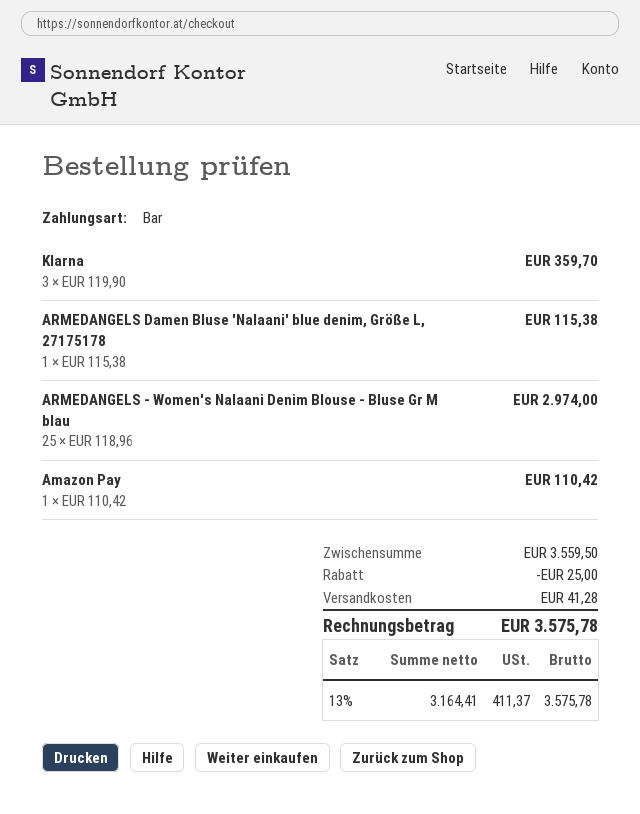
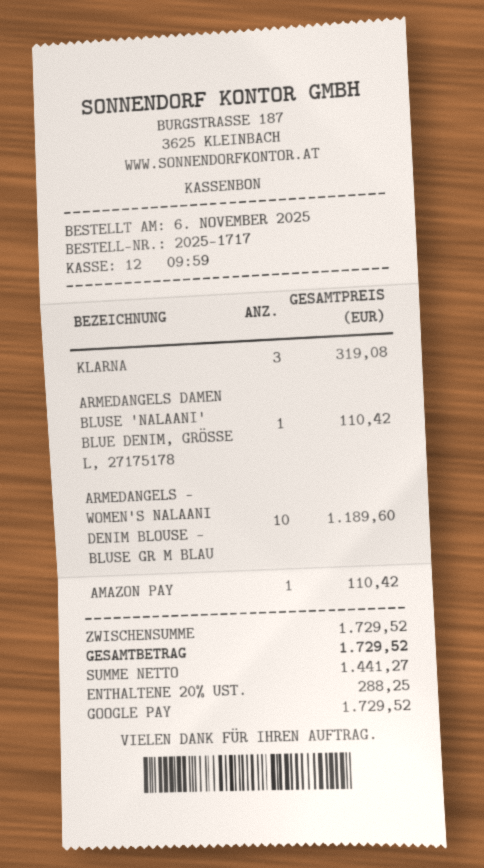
payment method: cash -> Google Pay
Klarna: 3 for 359.70 -> 3 for 319.08
ARMEDANGELS Damen Bluse 'Nalaani' blue denim, Größe L, 27175178: 1 for 115.38 -> 1 for 110.42
ARMEDANGELS - Women's Nalaani Denim Blouse - Bluse Gr M blau: 25 for 2974.00 -> 10 for 1189.60
subtotal: 3559.50 -> 1729.52
discount: 25.00 -> none
shipping: 41.28 -> none
net: 3164.41 -> 1441.27
tax: 13% = 411.37 -> 20% = 288.25
total: 3575.78 -> 1729.52

